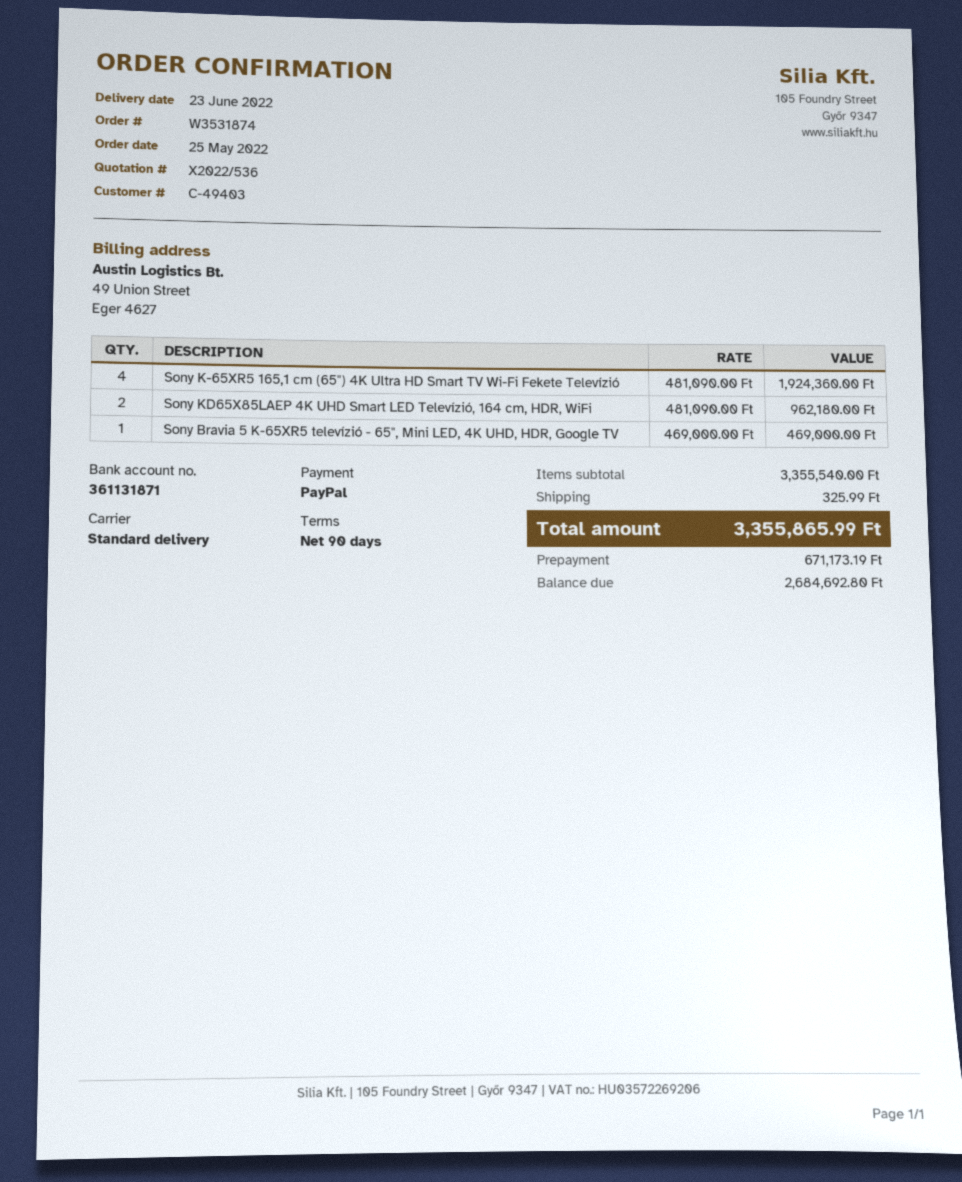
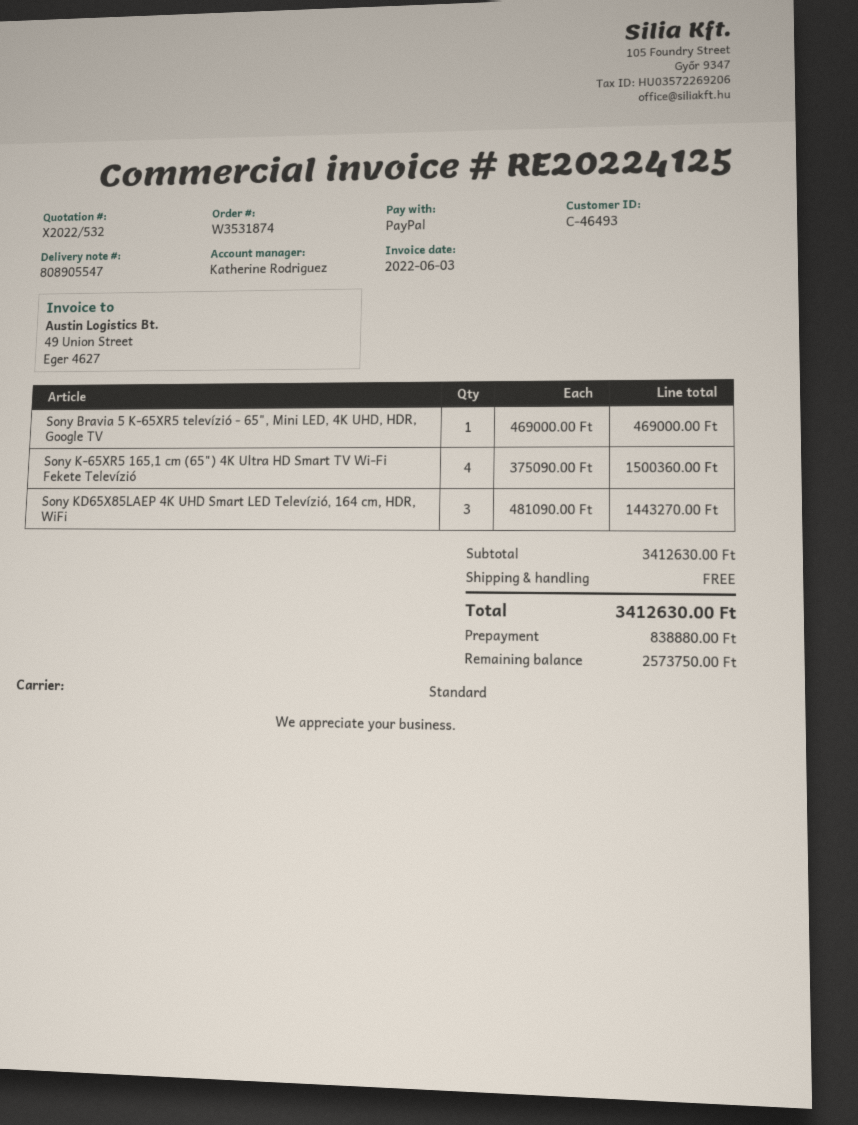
quote number: X2022/536 -> X2022/532
customer number: C-49403 -> C-46493
Sony K-65XR5 165,1 cm (65") 4K Ultra HD Smart TV Wi-Fi Fekete Televízió: 4 x 481090.00 = 1924360.00 -> 4 x 375090.00 = 1500360.00
Sony KD65X85LAEP 4K UHD Smart LED Televízió, 164 cm, HDR, WiFi: 2 x 481090.00 = 962180.00 -> 3 x 481090.00 = 1443270.00
subtotal: 3355540.00 -> 3412630.00
shipping: 325.99 -> 0.00
total: 3355865.99 -> 3412630.00
deposit: 671173.19 -> 838880.00
balance: 2684692.80 -> 2573750.00

